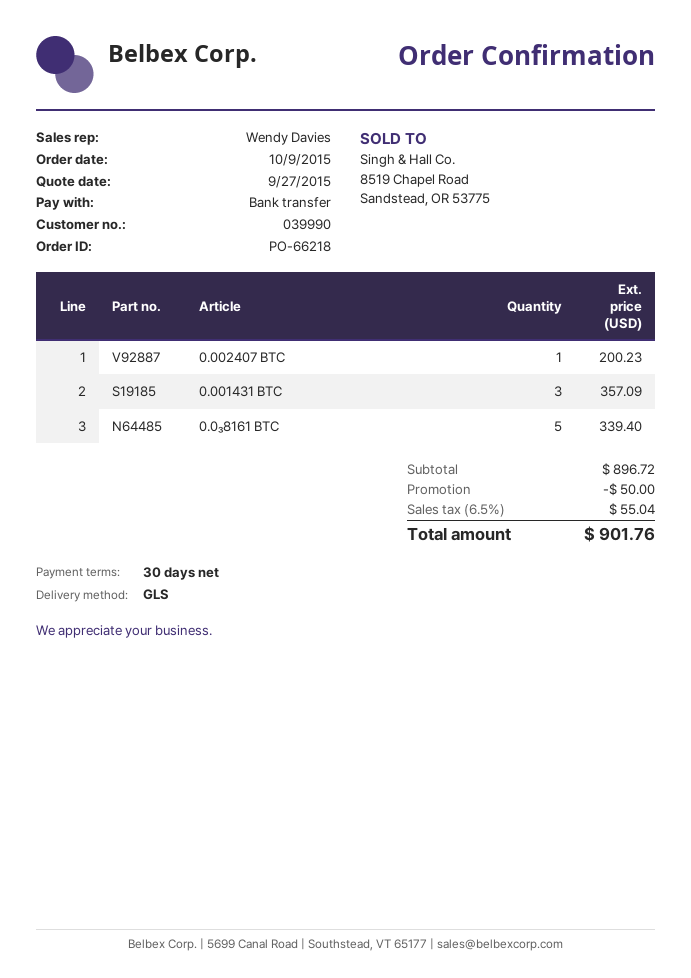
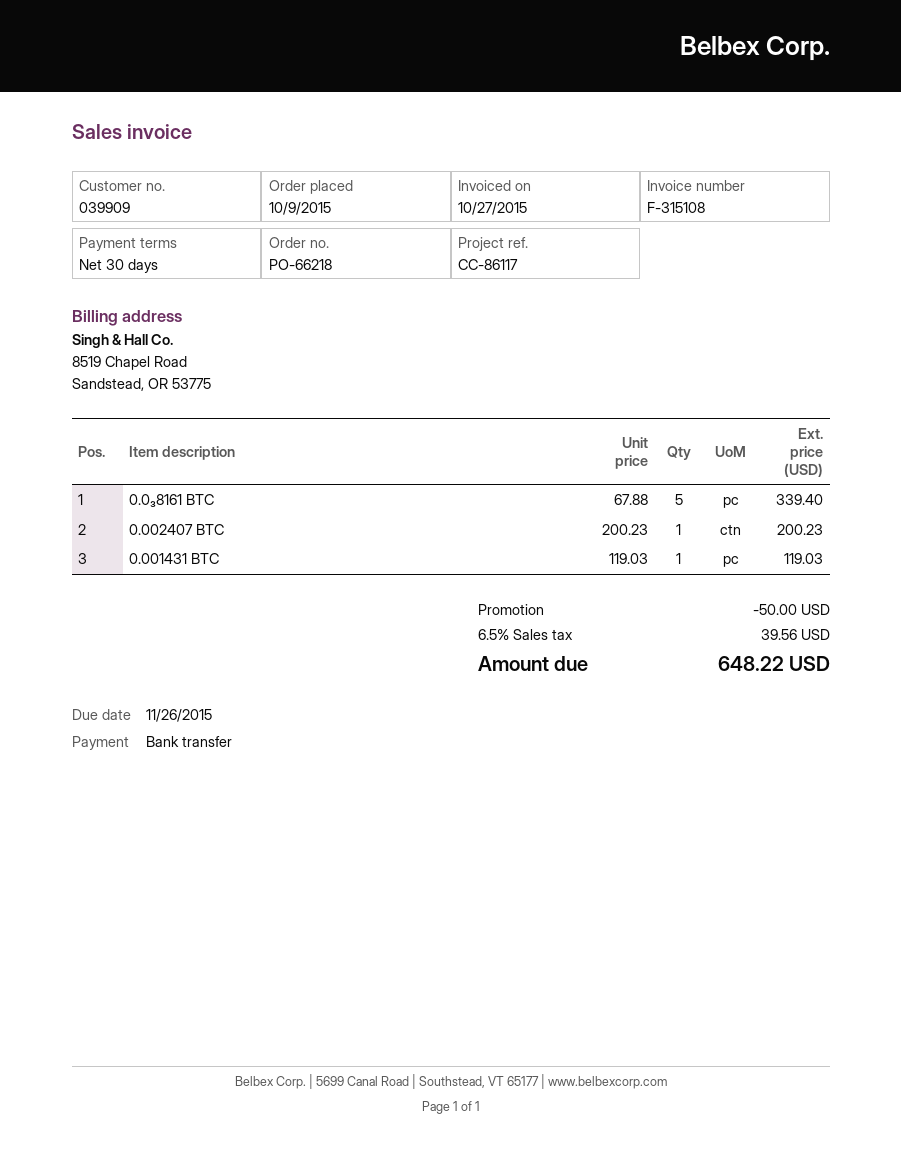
customer number: 039990 -> 039909
0.001431 BTC: 3 for 357.09 -> 1 for 119.03
tax: 6.5% = 55.04 -> 6.5% = 39.56
total: 901.76 -> 648.22

